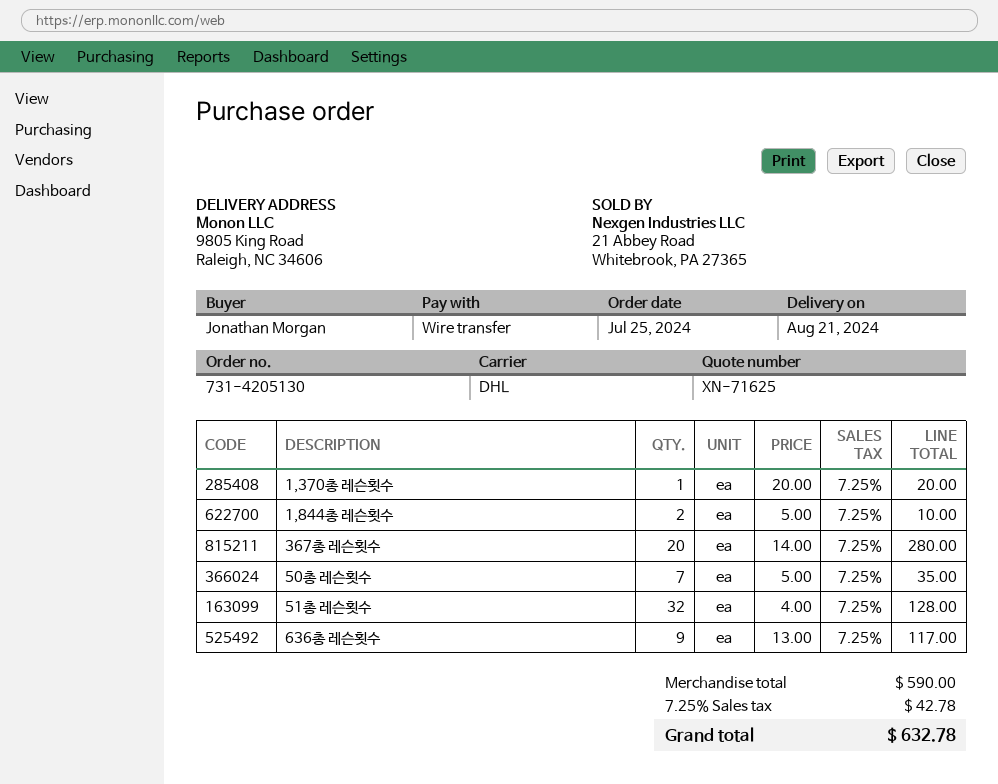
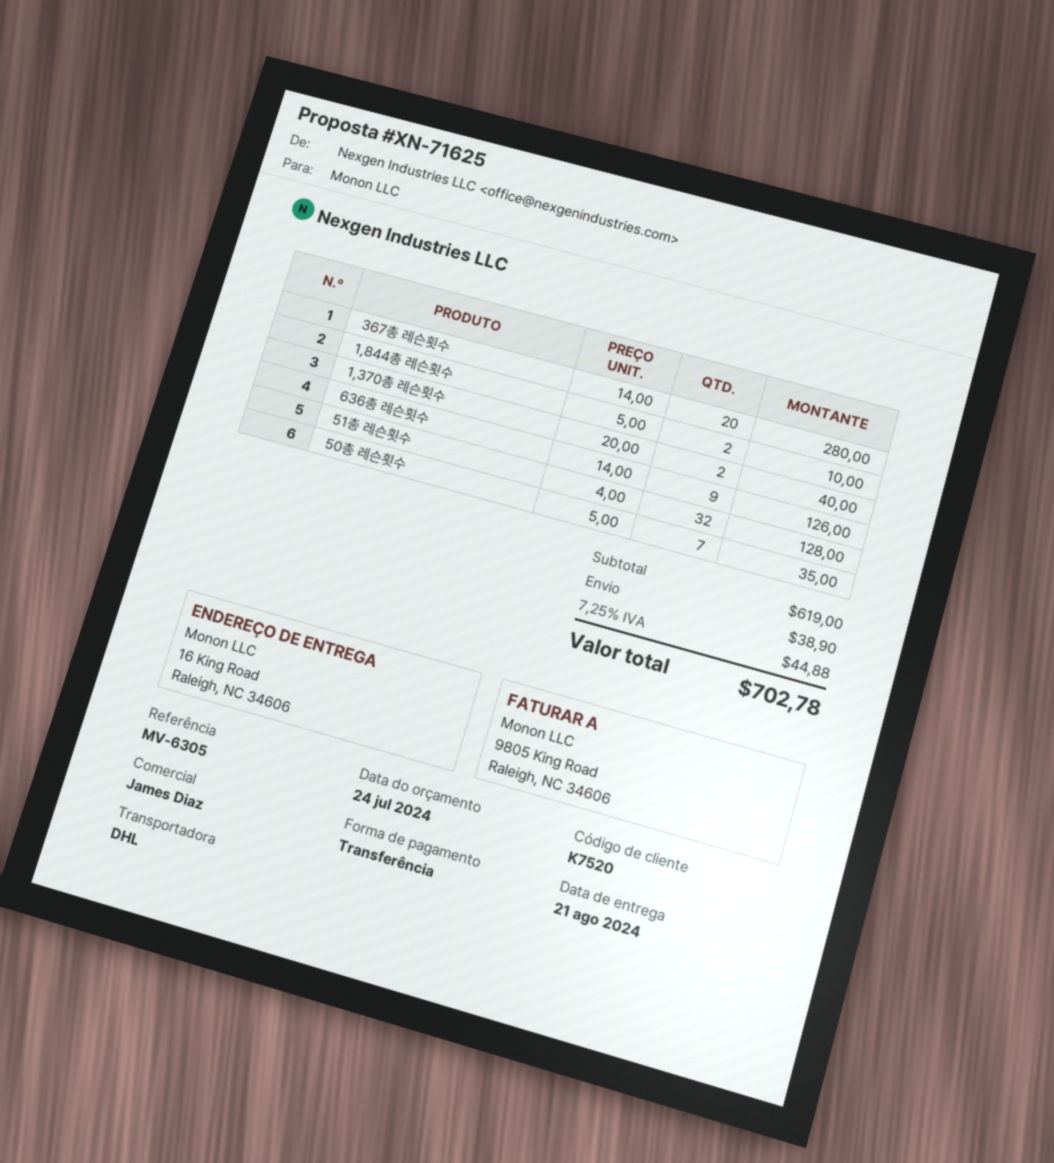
ship to: 9805 King Road, Raleigh, NC 34606 -> 16 King Road, Raleigh, NC 34606
1,370총 레슨횟수: 1 x 20.00 = 20.00 -> 2 x 20.00 = 40.00
636총 레슨횟수: 9 x 13.00 = 117.00 -> 9 x 14.00 = 126.00
subtotal: 590.00 -> 619.00
shipping: none -> 38.90
tax: 7.25% = 42.78 -> 7.25% = 44.88
total: 632.78 -> 702.78

